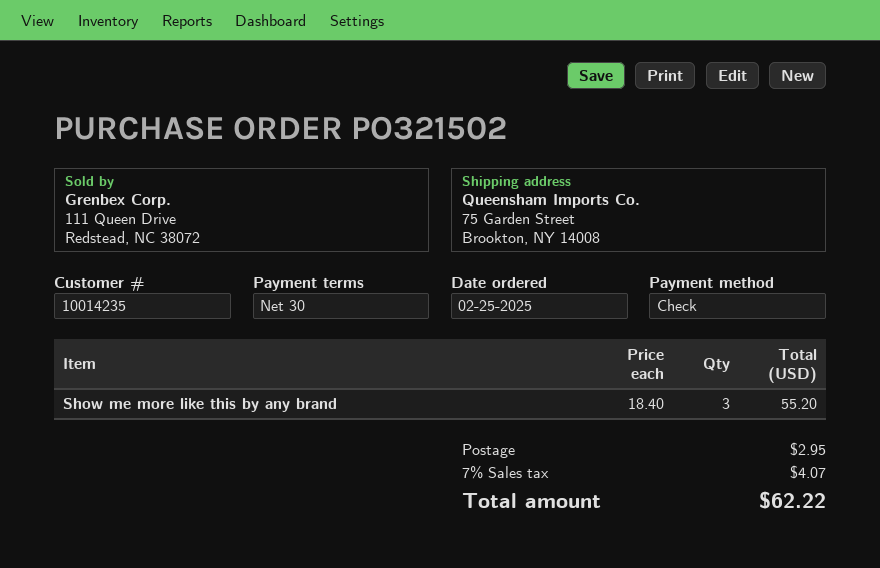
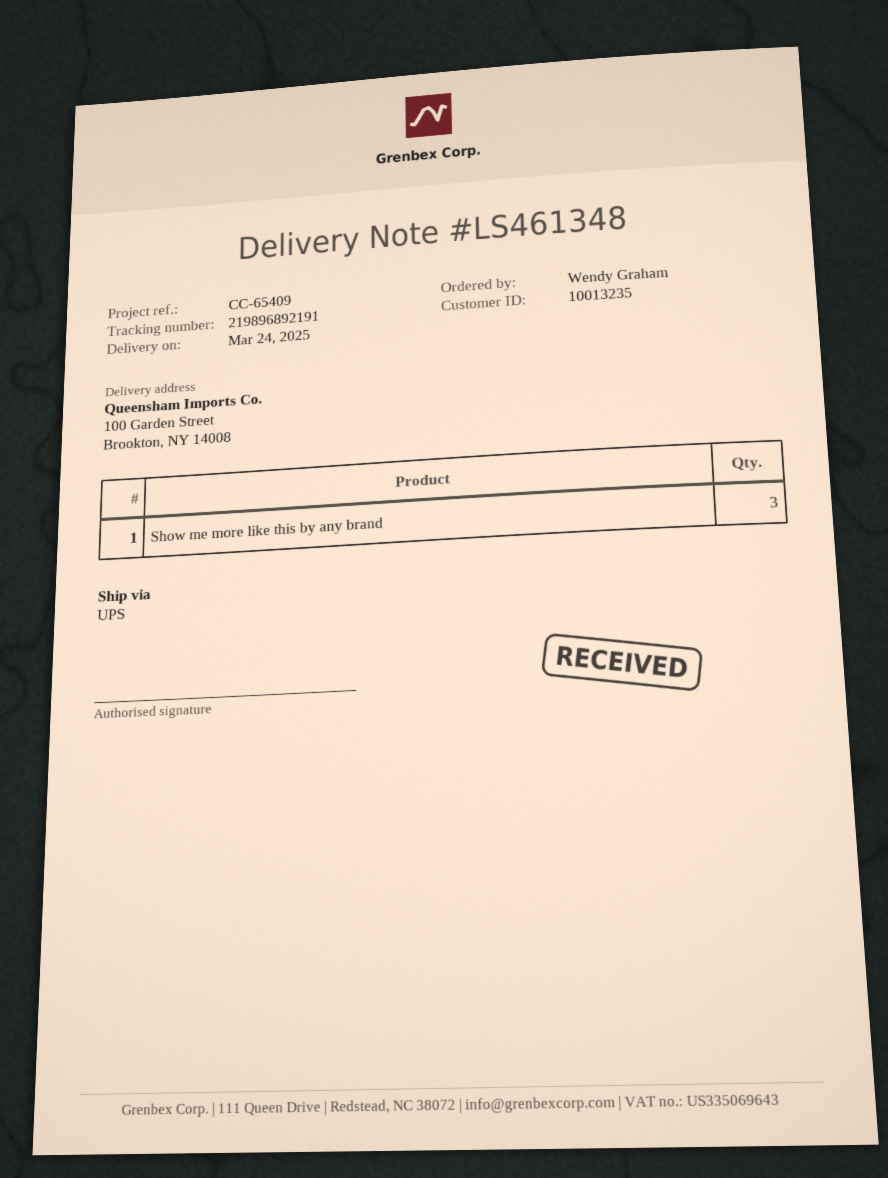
customer number: 10014235 -> 10013235
ship to: 75 Garden Street, Brookton, NY 14008 -> 100 Garden Street, Brookton, NY 14008

